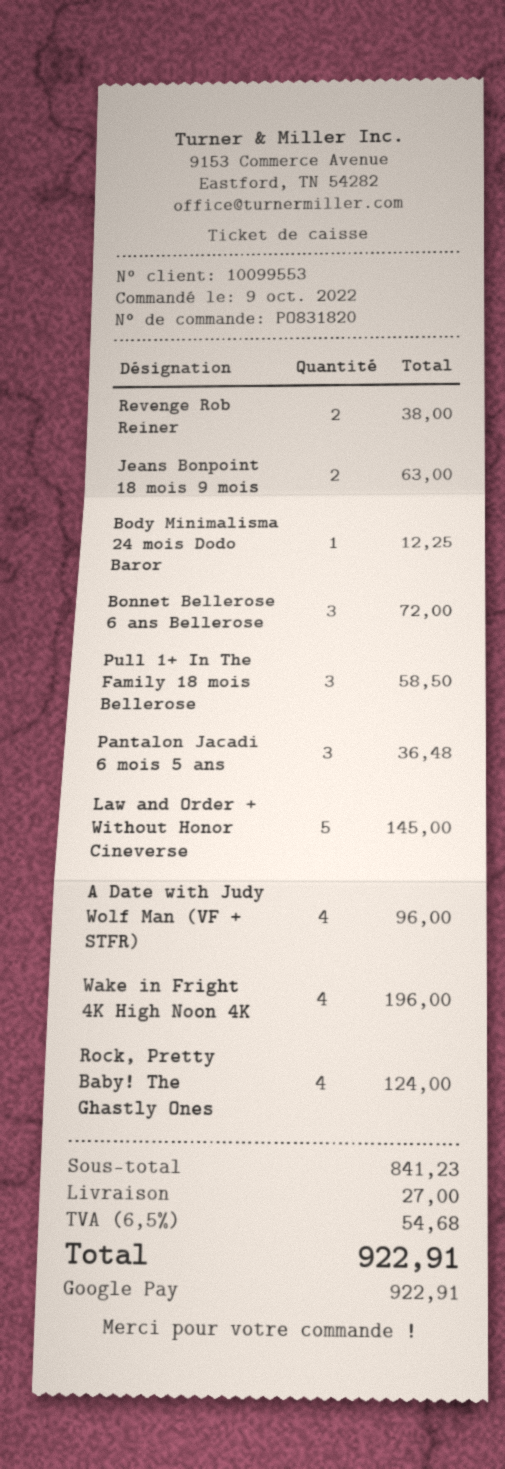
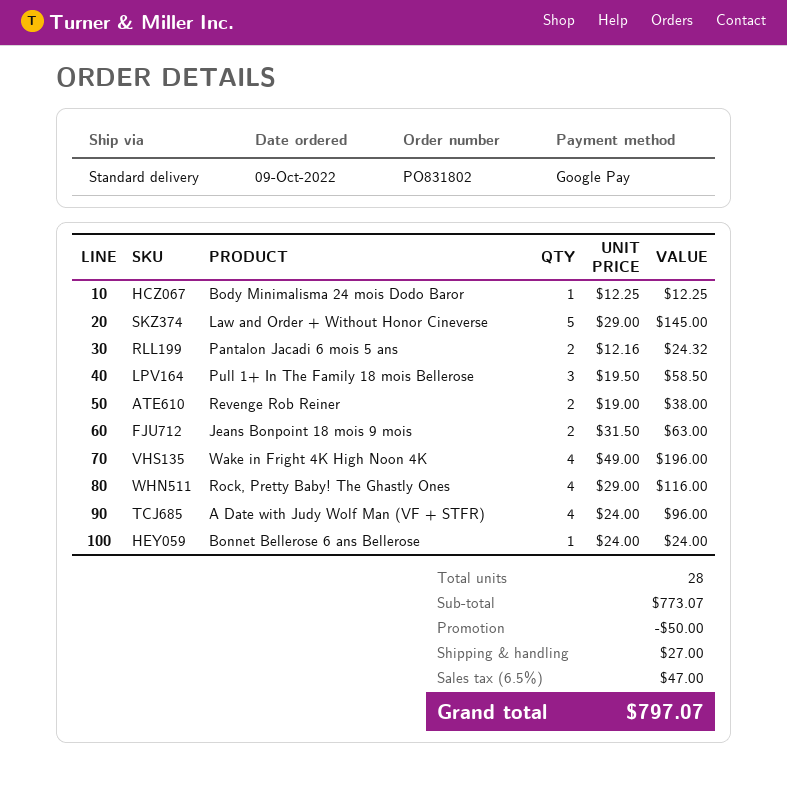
order number: PO831820 -> PO831802
Bonnet Bellerose 6 ans Bellerose: 3 for 72.00 -> 1 for 24.00
Pantalon Jacadi 6 mois 5 ans: 3 for 36.48 -> 2 for 24.32
Rock, Pretty Baby! The Ghastly Ones: 4 for 124.00 -> 4 for 116.00
subtotal: 841.23 -> 773.07
discount: none -> 50.00
tax: 6.5% = 54.68 -> 6.5% = 47.00
total: 922.91 -> 797.07

